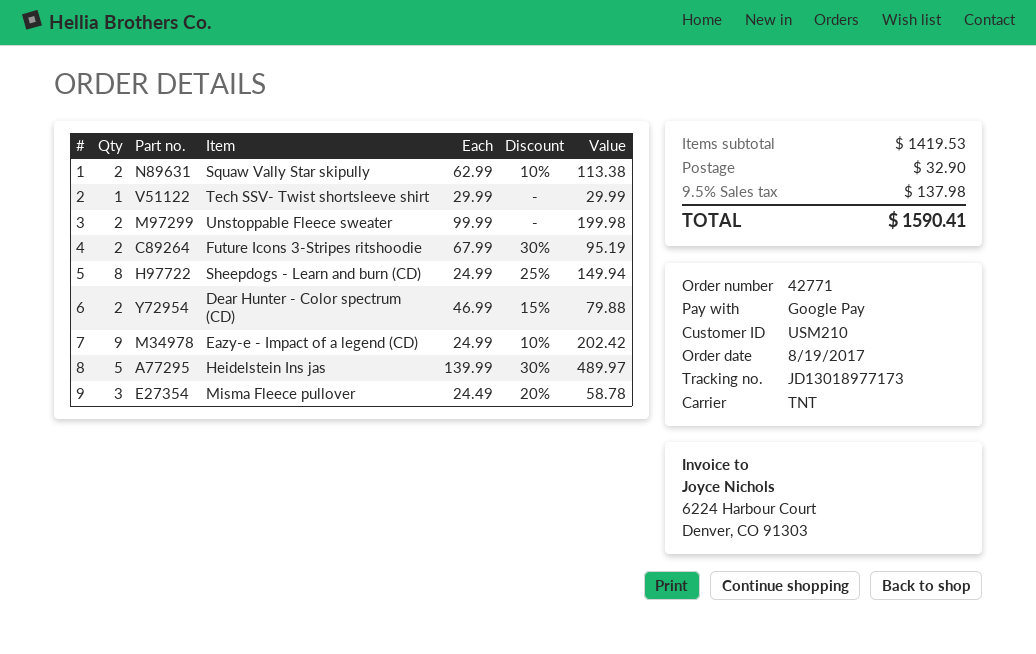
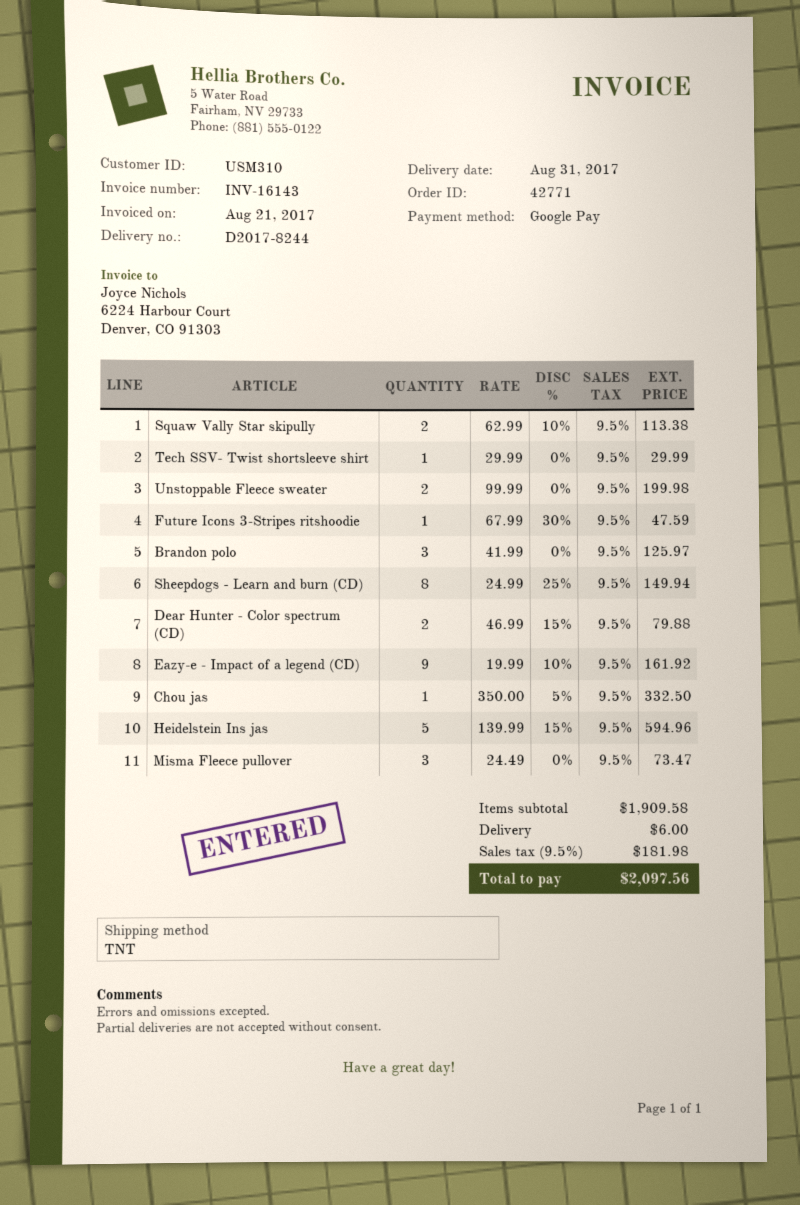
customer number: USM210 -> USM310
Future Icons 3-Stripes ritshoodie: 2 x 67.99 - 30% = 95.19 -> 1 x 67.99 - 30% = 47.59
Eazy-e - Impact of a legend (CD): 9 x 24.99 - 10% = 202.42 -> 9 x 19.99 - 10% = 161.92
Heidelstein Ins jas: 5 x 139.99 - 30% = 489.97 -> 5 x 139.99 - 15% = 594.96
Misma Fleece pullover: 3 x 24.49 - 20% = 58.78 -> 3 x 24.49 = 73.47
Brandon polo: none -> 3 x 41.99 = 125.97
Chou jas: none -> 1 x 350.00 - 5% = 332.50
subtotal: 1419.53 -> 1909.58
shipping: 32.90 -> 6.00
tax: 9.5% = 137.98 -> 9.5% = 181.98
total: 1590.41 -> 2097.56

